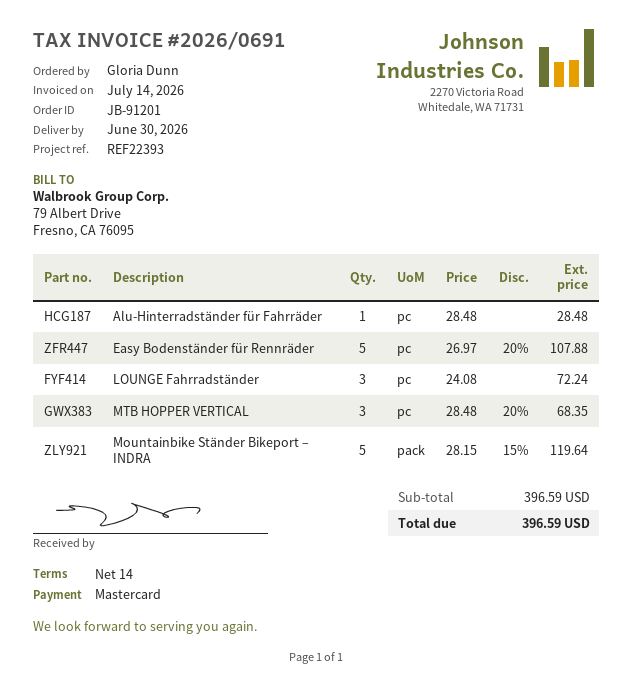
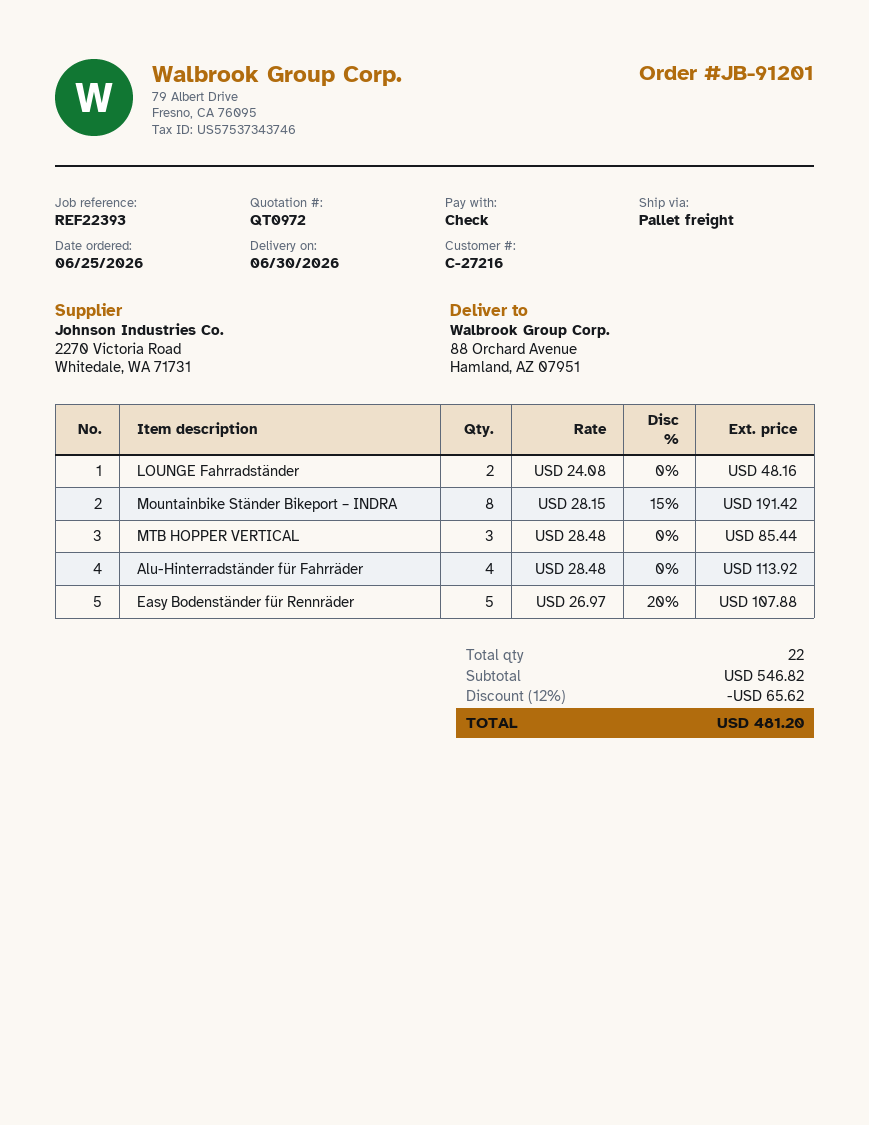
payment method: Mastercard -> cheque
Alu-Hinterradständer für Fahrräder: 1 x 28.48 = 28.48 -> 4 x 28.48 = 113.92
LOUNGE Fahrradständer: 3 x 24.08 = 72.24 -> 2 x 24.08 = 48.16
MTB HOPPER VERTICAL: 3 x 28.48 - 20% = 68.35 -> 3 x 28.48 = 85.44
Mountainbike Ständer Bikeport – INDRA: 5 x 28.15 - 15% = 119.64 -> 8 x 28.15 - 15% = 191.42
subtotal: 396.59 -> 546.82
discount: none -> 12% = 65.62
total: 396.59 -> 481.20

